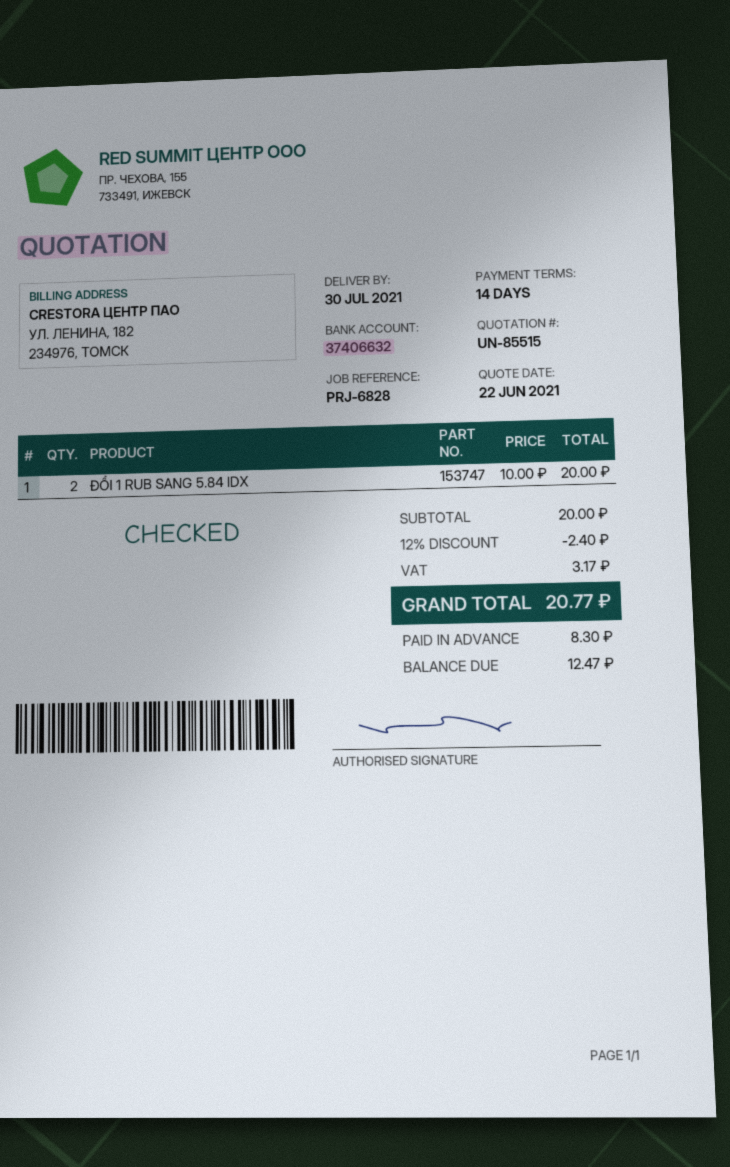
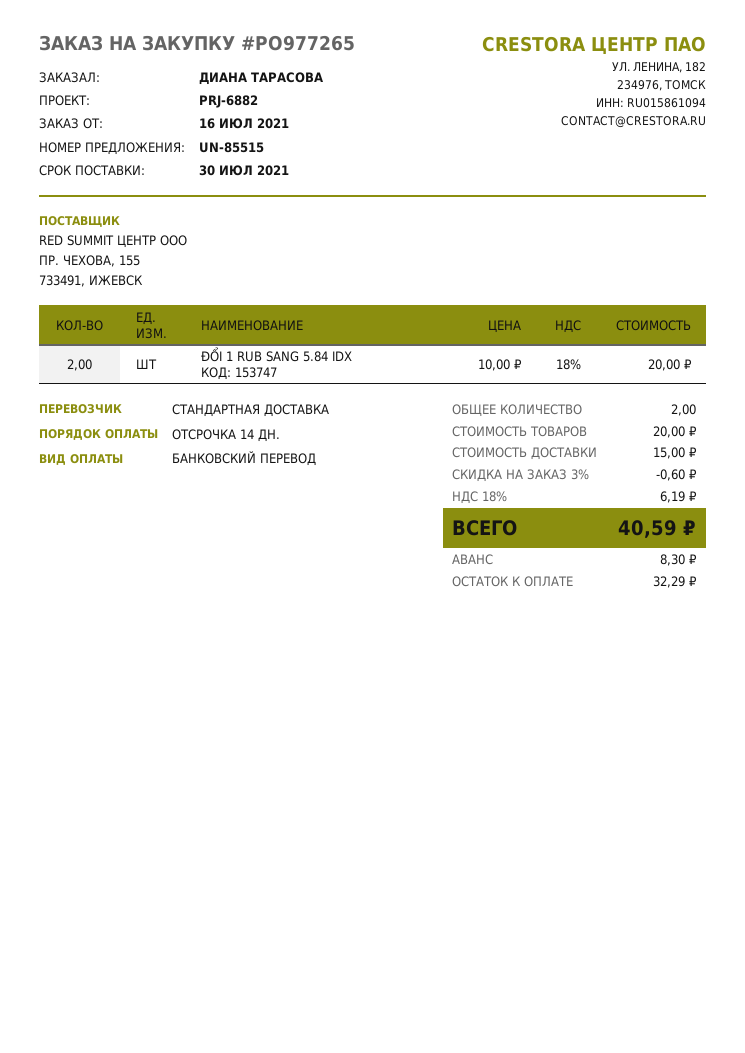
reference: PRJ-6828 -> PRJ-6882
discount: 12% = 2.40 -> 3% = 0.60
shipping: none -> 15.00
tax: 3.17 -> 6.19
total: 20.77 -> 40.59
balance: 12.47 -> 32.29

